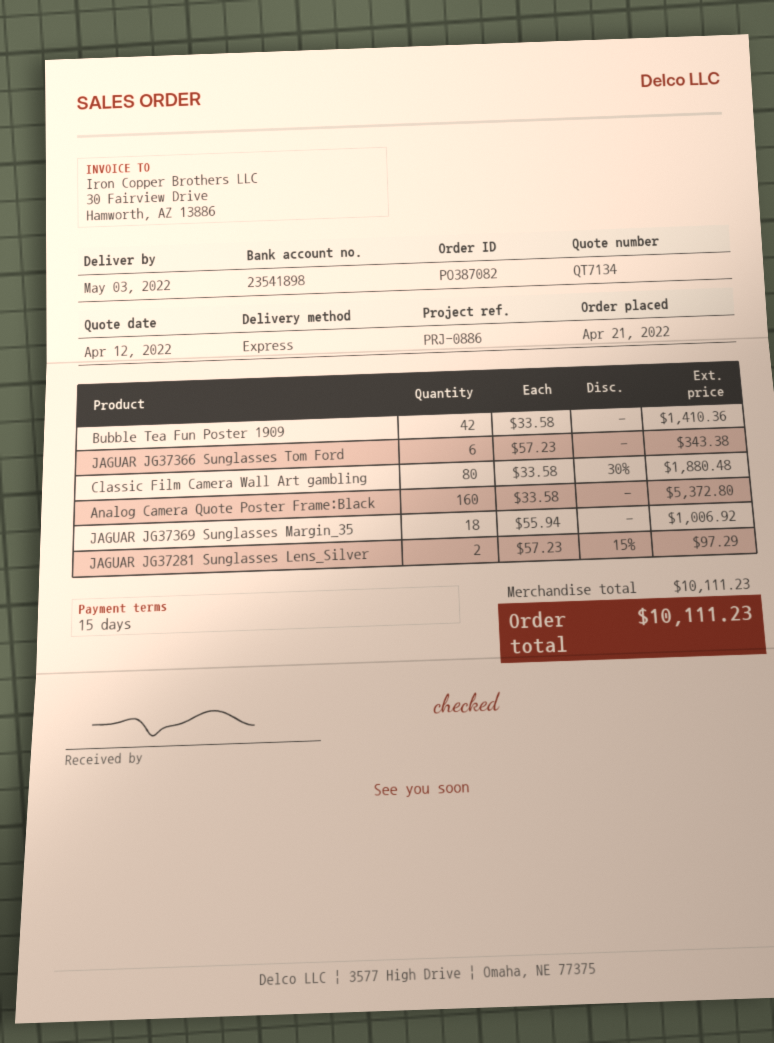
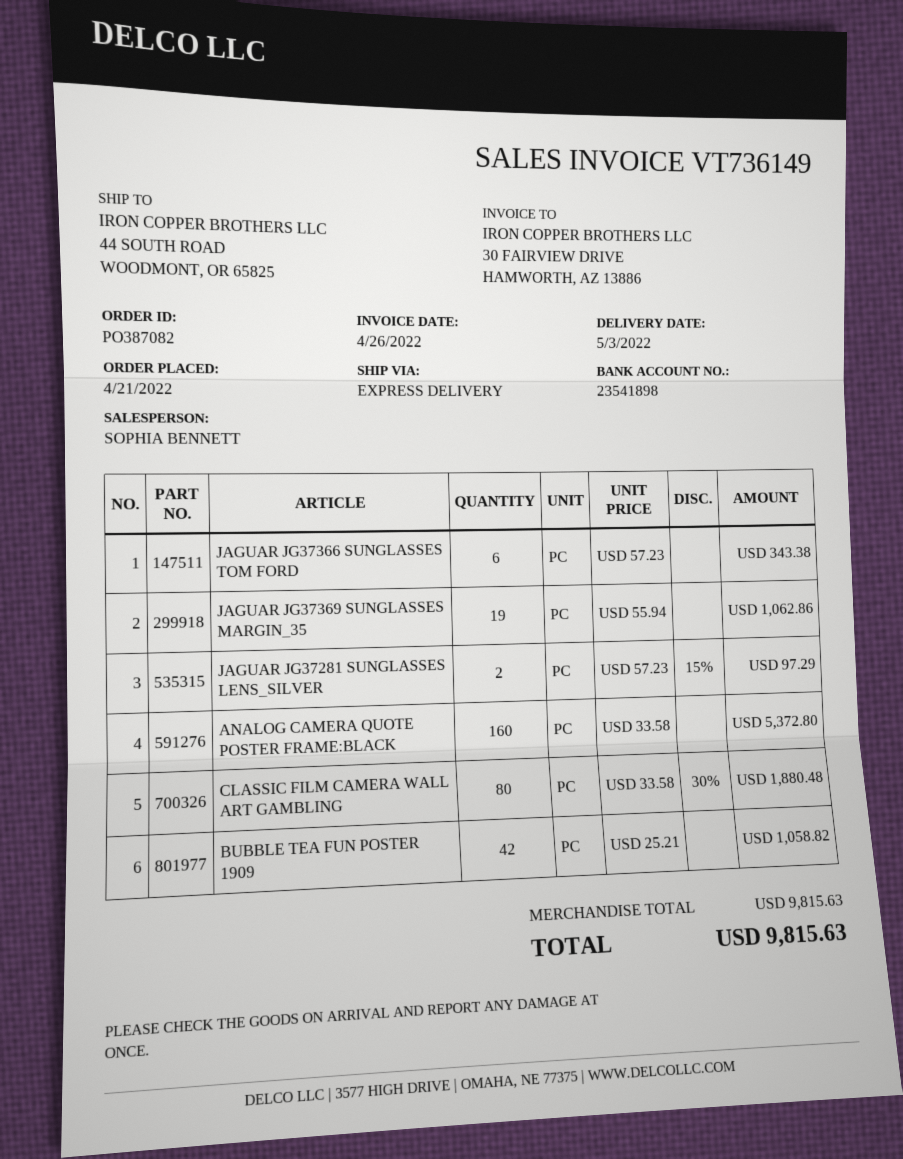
Bubble Tea Fun Poster 1909: 42 x 33.58 = 1410.36 -> 42 x 25.21 = 1058.82
JAGUAR JG37369 Sunglasses Margin_35: 18 x 55.94 = 1006.92 -> 19 x 55.94 = 1062.86
subtotal: 10111.23 -> 9815.63
total: 10111.23 -> 9815.63

